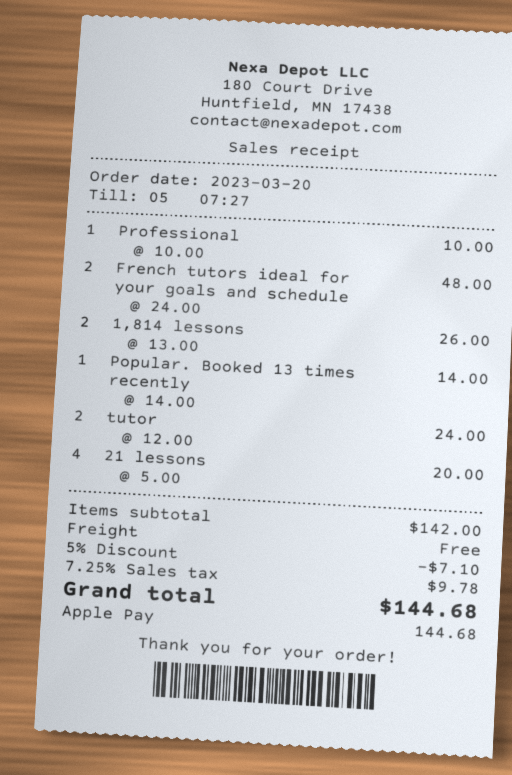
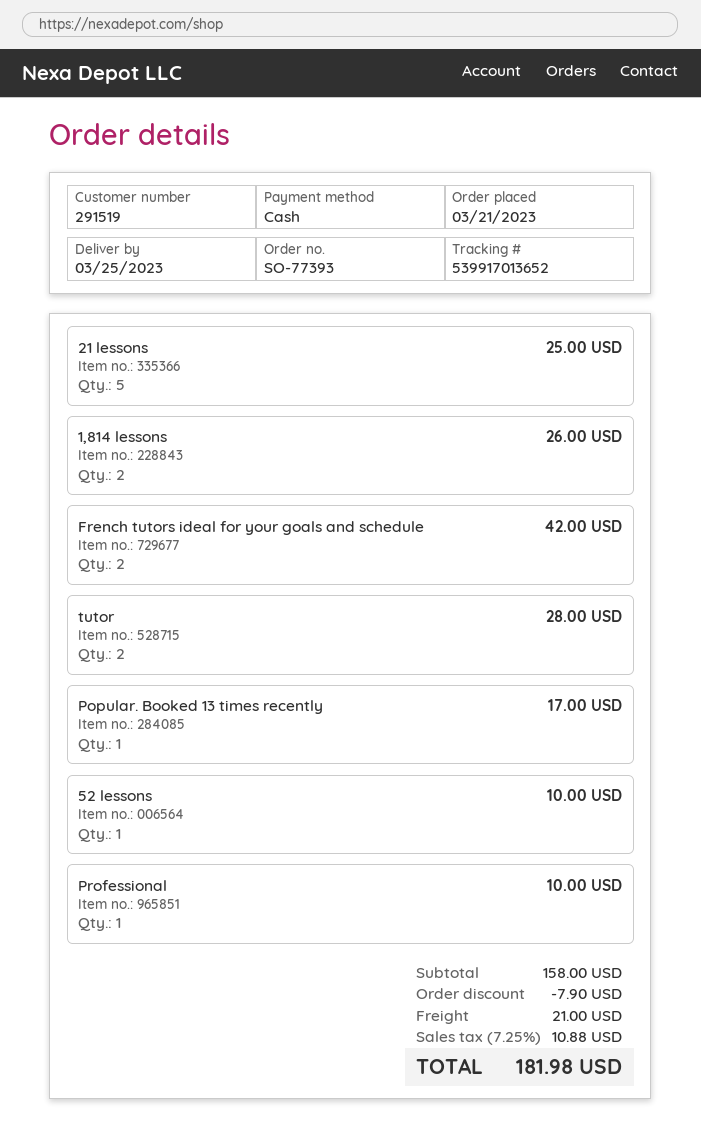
order date: 2023-03-20 -> 2023-03-21
payment method: Apple Pay -> cash
French tutors ideal for your goals and schedule: 2 for 48.00 -> 2 for 42.00
Popular. Booked 13 times recently: 1 for 14.00 -> 1 for 17.00
tutor: 2 for 24.00 -> 2 for 28.00
21 lessons: 4 for 20.00 -> 5 for 25.00
52 lessons: none -> 1 for 10.00
subtotal: 142.00 -> 158.00
discount: 7.10 -> 7.90
shipping: 0.00 -> 21.00
tax: 7.25% = 9.78 -> 7.25% = 10.88
total: 144.68 -> 181.98

